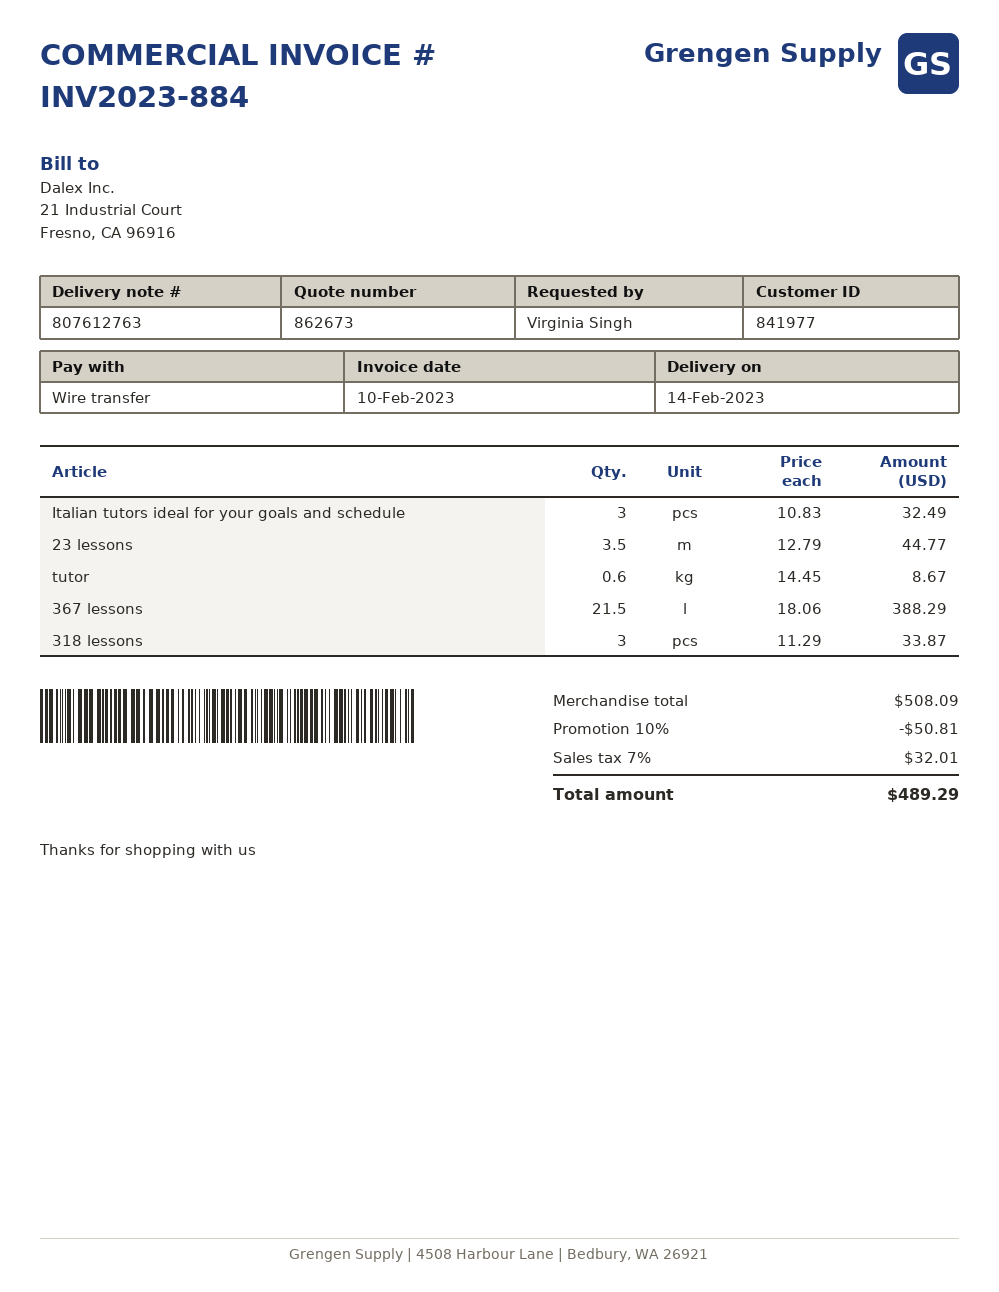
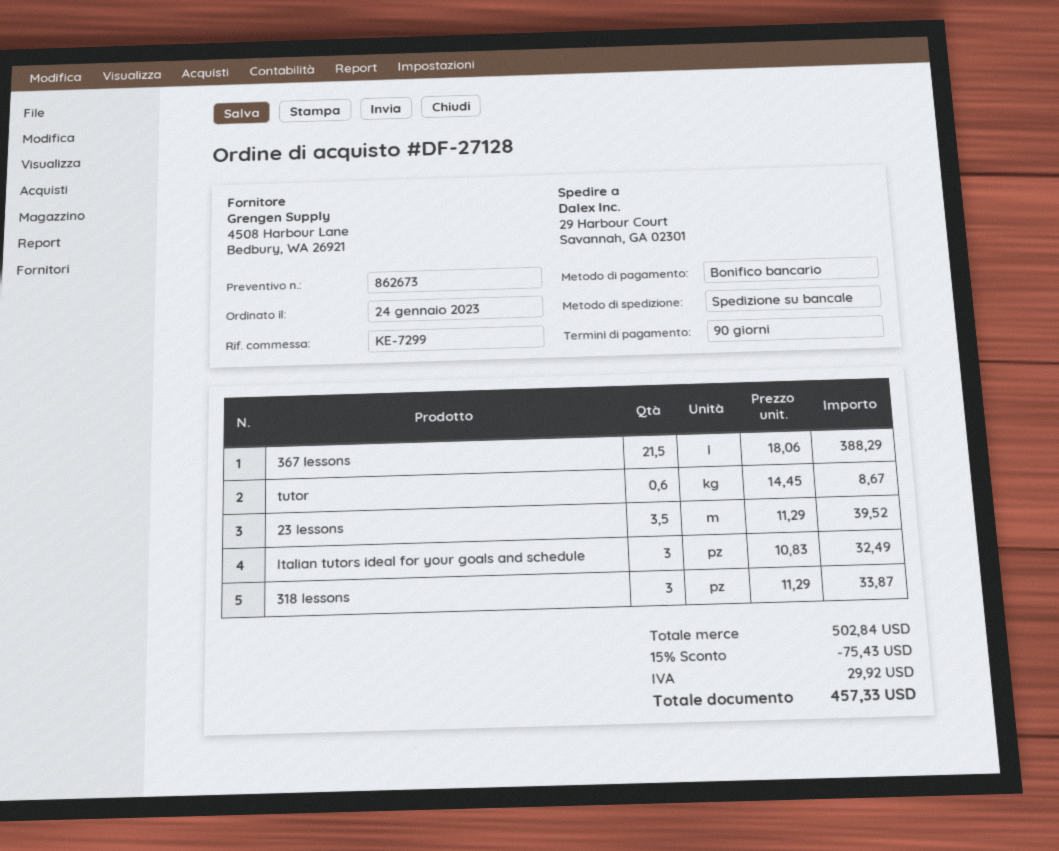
23 lessons: 3.5 x 12.79 = 44.77 -> 3.5 x 11.29 = 39.52
subtotal: 508.09 -> 502.84
discount: 10% = 50.81 -> 15% = 75.43
tax: 32.01 -> 29.92
total: 489.29 -> 457.33

